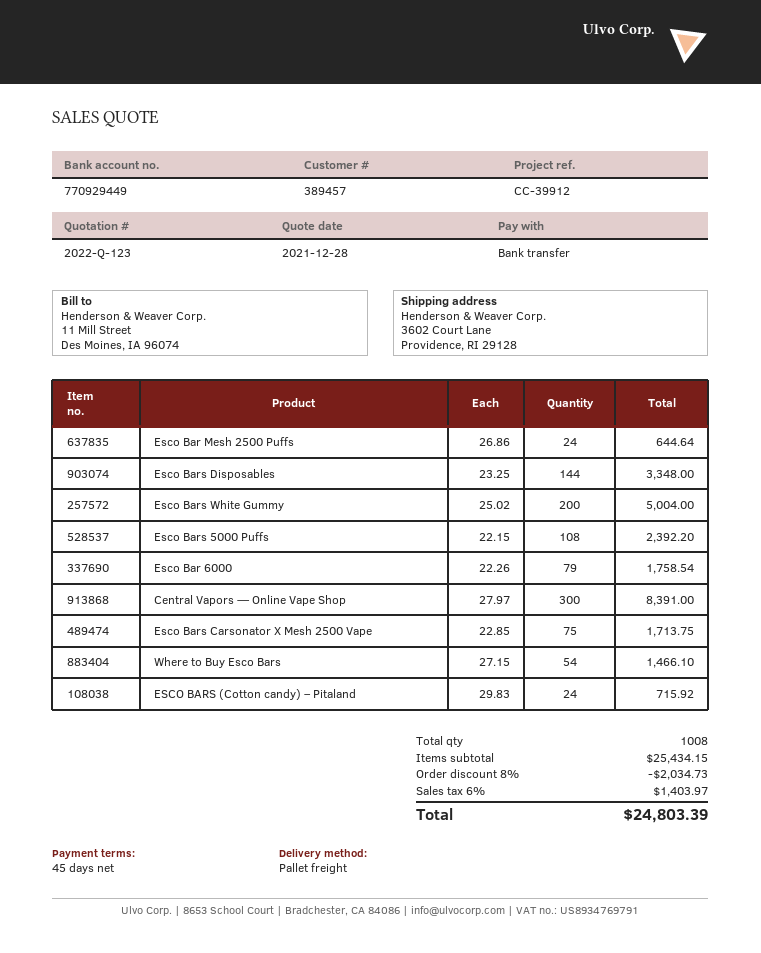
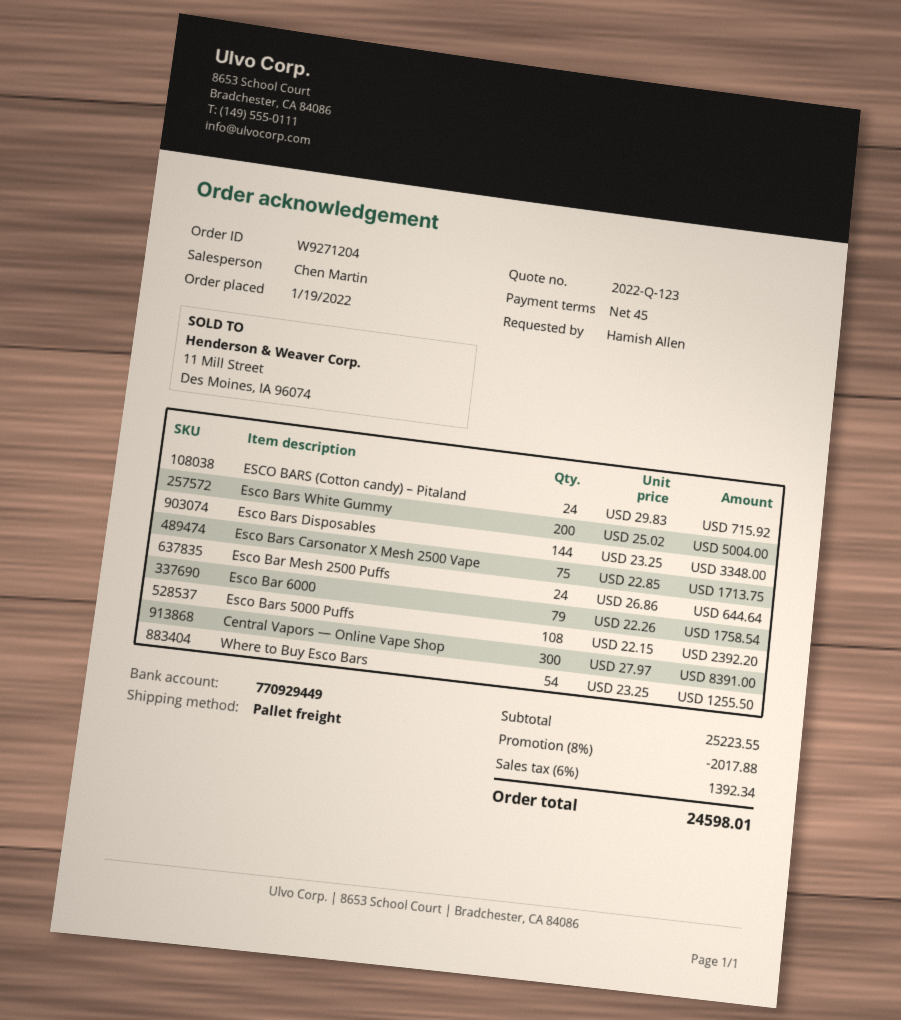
Where to Buy Esco Bars: 54 x 27.15 = 1466.10 -> 54 x 23.25 = 1255.50
subtotal: 25434.15 -> 25223.55
discount: 8% = 2034.73 -> 8% = 2017.88
tax: 6% = 1403.97 -> 6% = 1392.34
total: 24803.39 -> 24598.01

